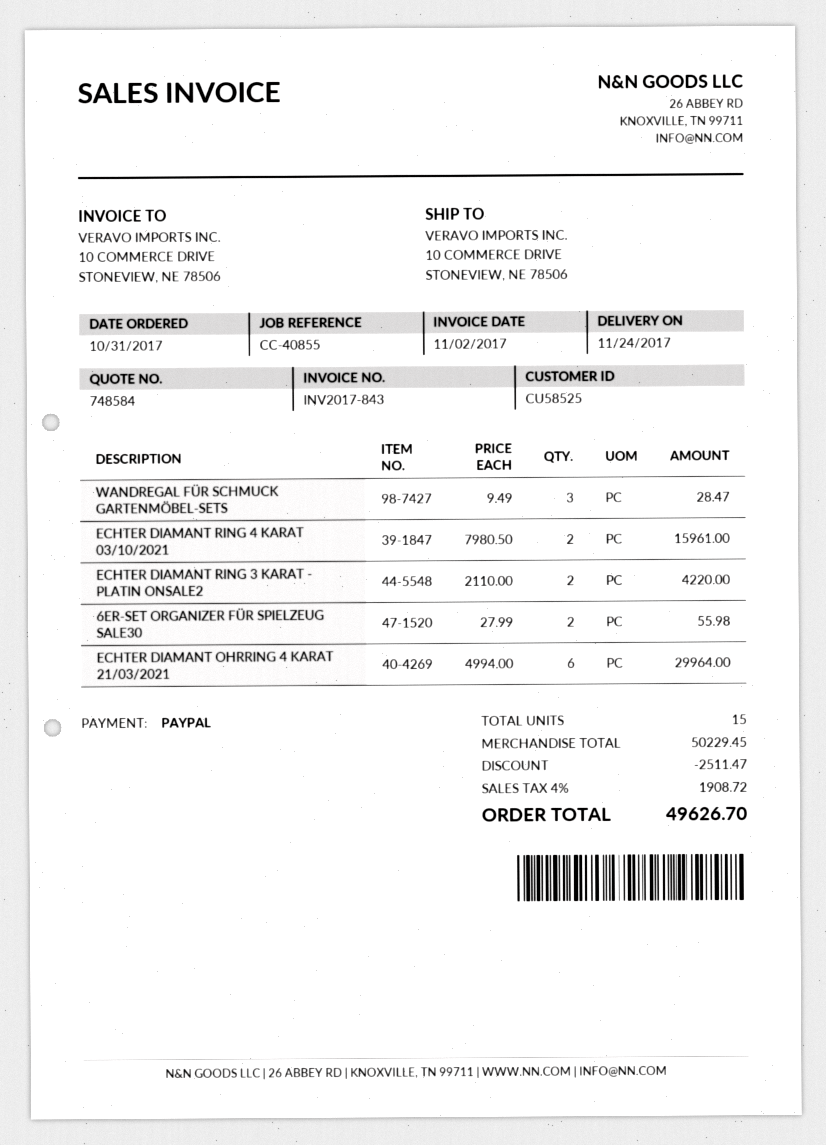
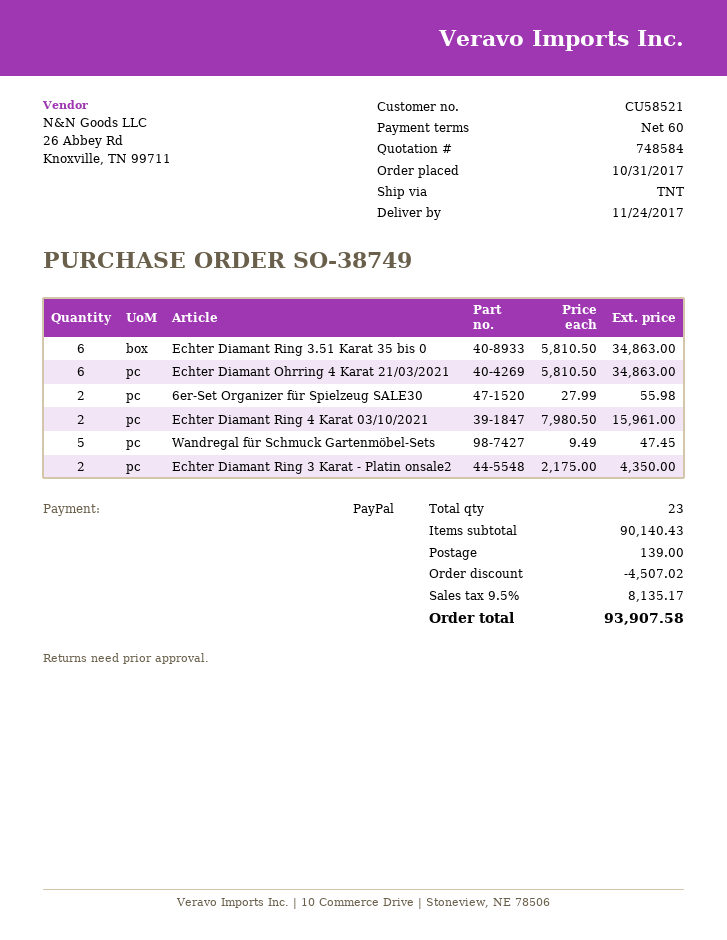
customer number: CU58525 -> CU58521
WANDREGAL FÜR SCHMUCK GARTENMÖBEL-SETS: 3 x 9.49 = 28.47 -> 5 x 9.49 = 47.45
ECHTER DIAMANT RING 3 KARAT - PLATIN ONSALE2: 2 x 2110.00 = 4220.00 -> 2 x 2175.00 = 4350.00
ECHTER DIAMANT OHRRING 4 KARAT 21/03/2021: 6 x 4994.00 = 29964.00 -> 6 x 5810.50 = 34863.00
Echter Diamant Ring 3.51 Karat 35 bis 0: none -> 6 x 5810.50 = 34863.00
total quantity: 15 -> 23
subtotal: 50229.45 -> 90140.43
discount: 2511.47 -> 4507.02
shipping: none -> 139.00
tax: 4% = 1908.72 -> 9.5% = 8135.17
total: 49626.70 -> 93907.58

